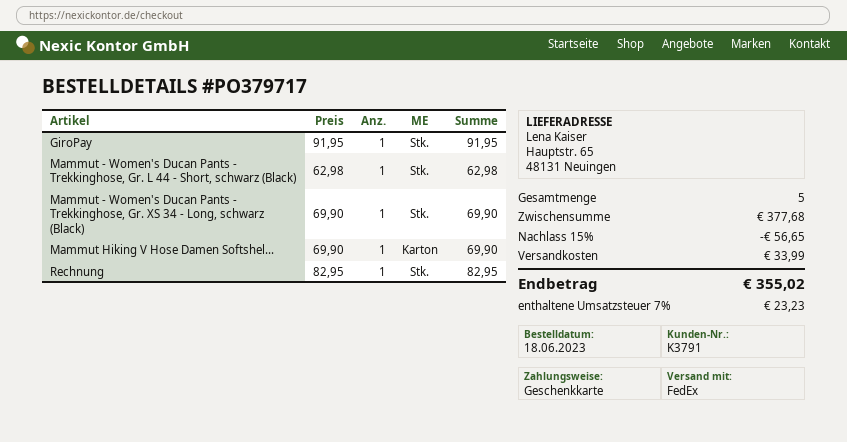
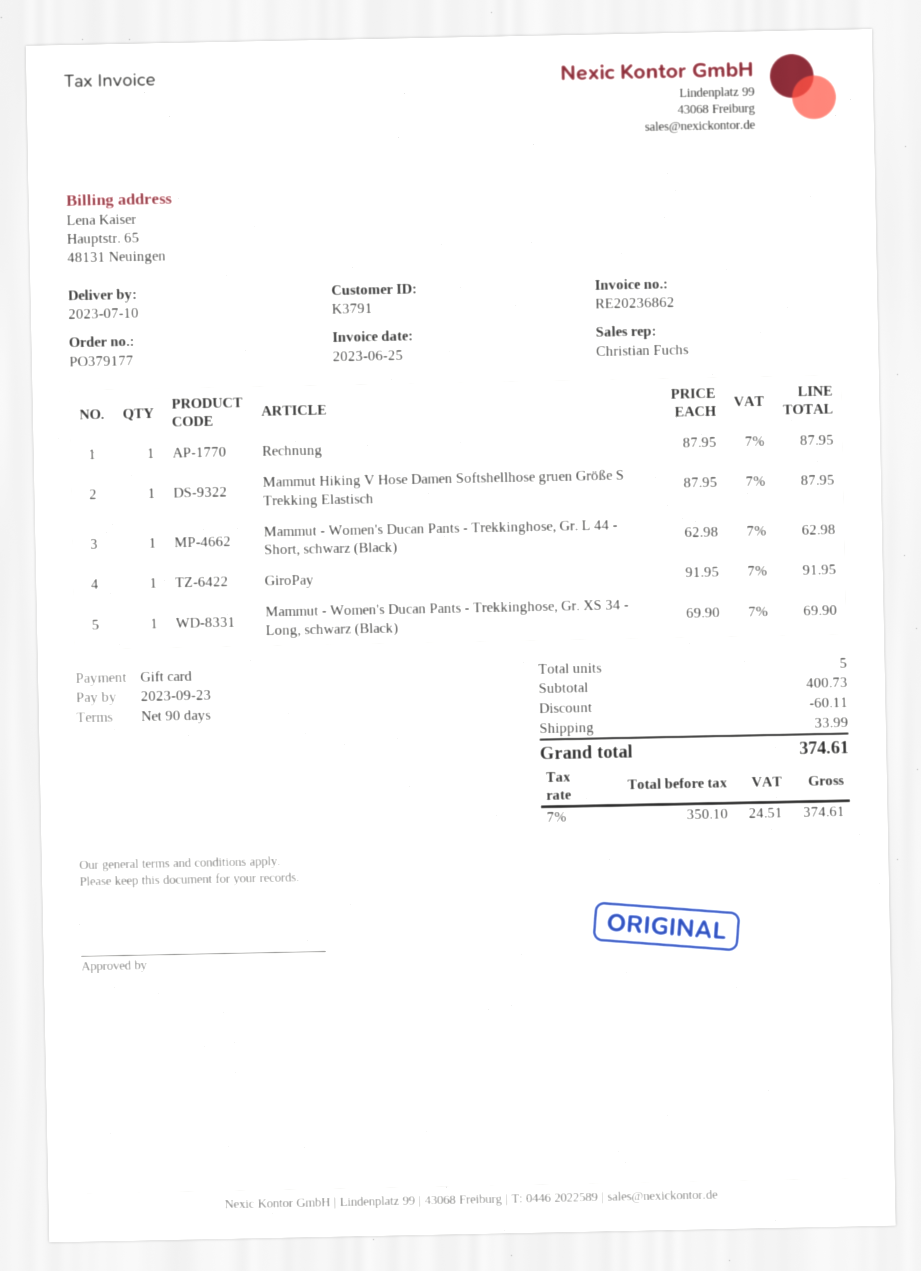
order number: PO379717 -> PO379177
Mammut Hiking V Hose Damen Softshel...: 1 x 69.90 = 69.90 -> 1 x 87.95 = 87.95
Rechnung: 1 x 82.95 = 82.95 -> 1 x 87.95 = 87.95
subtotal: 377.68 -> 400.73
discount: 56.65 -> 60.11
tax: 7% = 23.23 -> 7% = 24.51
total: 355.02 -> 374.61

